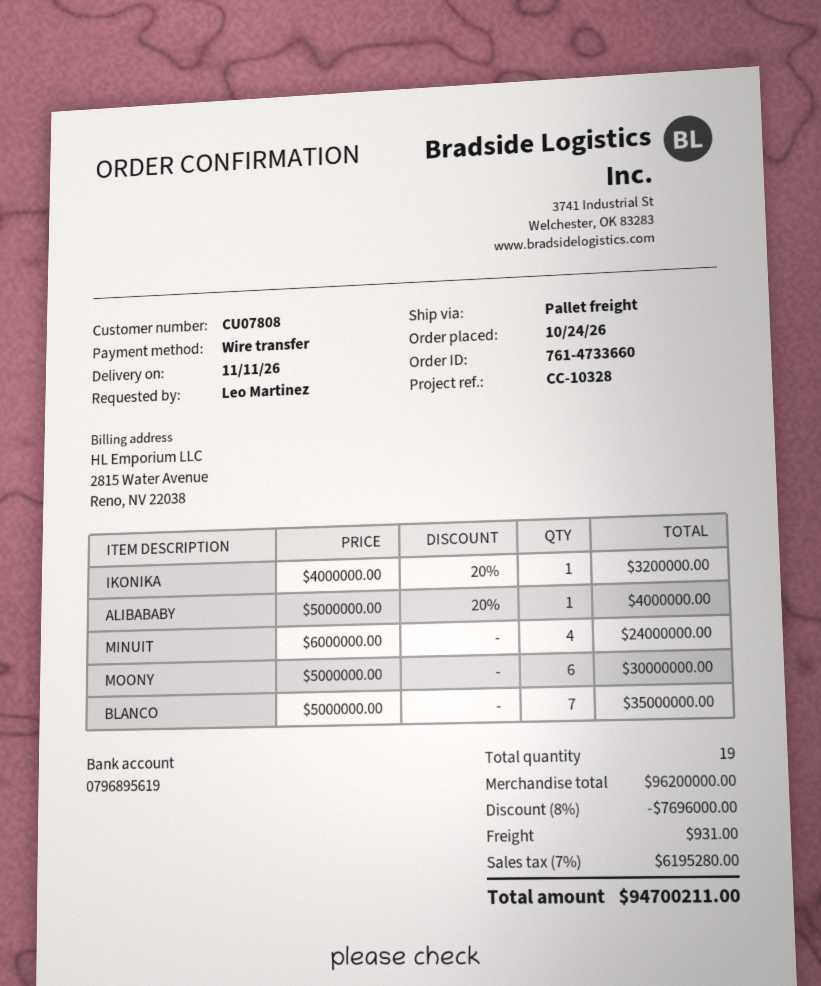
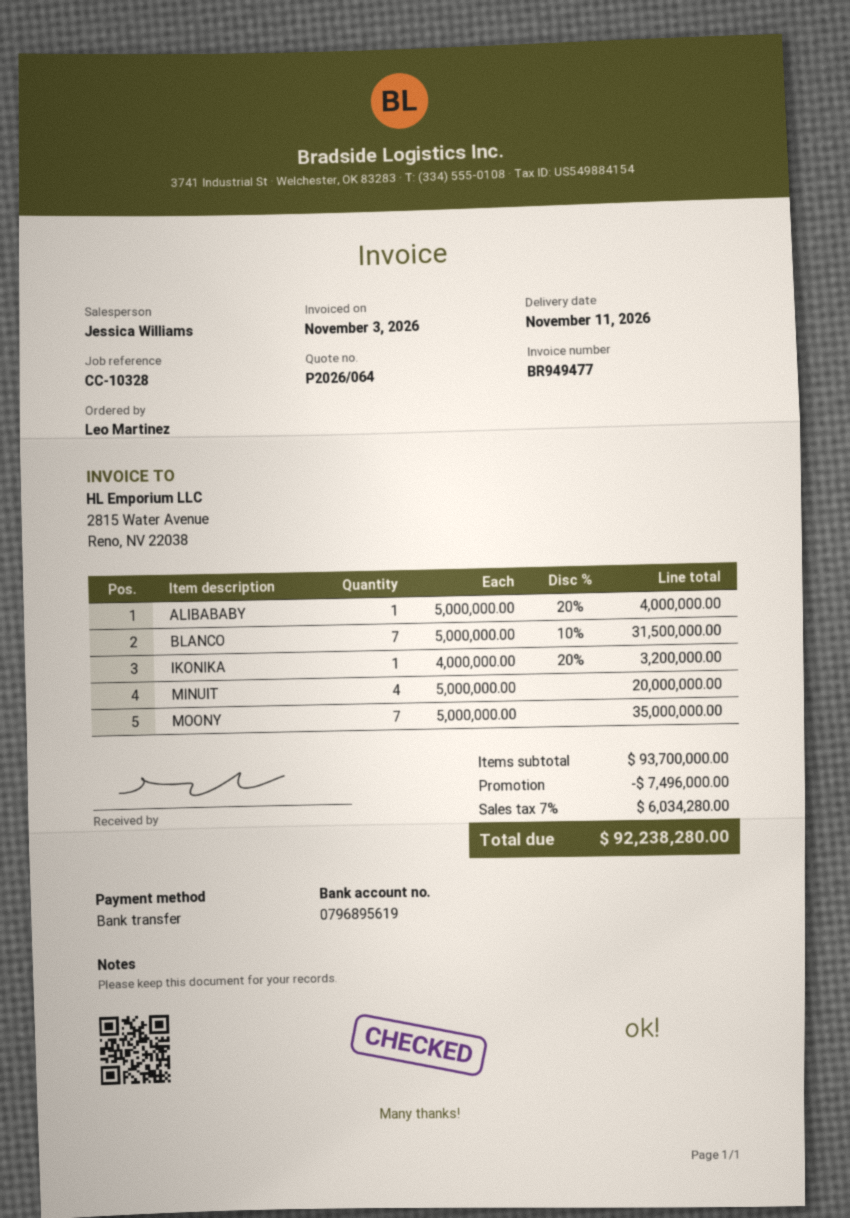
MINUIT: 4 x 6000000.00 = 24000000.00 -> 4 x 5000000.00 = 20000000.00
MOONY: 6 x 5000000.00 = 30000000.00 -> 7 x 5000000.00 = 35000000.00
BLANCO: 7 x 5000000.00 = 35000000.00 -> 7 x 5000000.00 - 10% = 31500000.00
subtotal: 96200000.00 -> 93700000.00
discount: 7696000.00 -> 7496000.00
shipping: 931.00 -> none
tax: 7% = 6195280.00 -> 7% = 6034280.00
total: 94700211.00 -> 92238280.00

